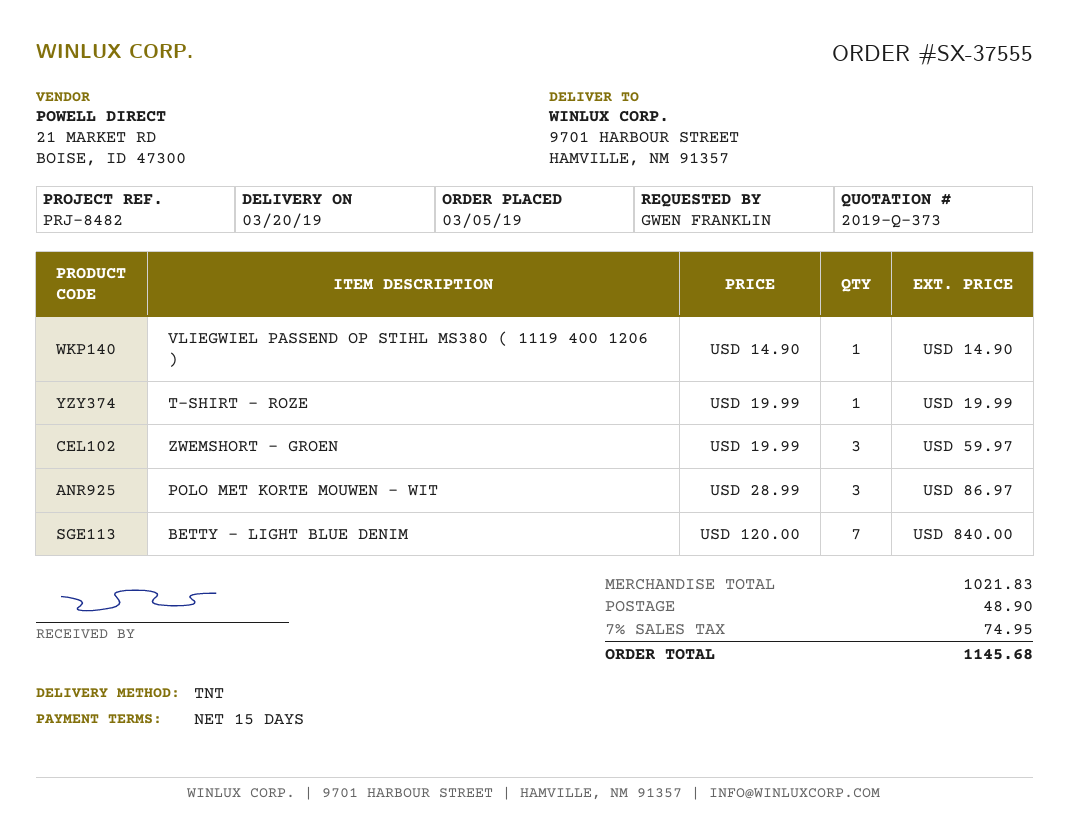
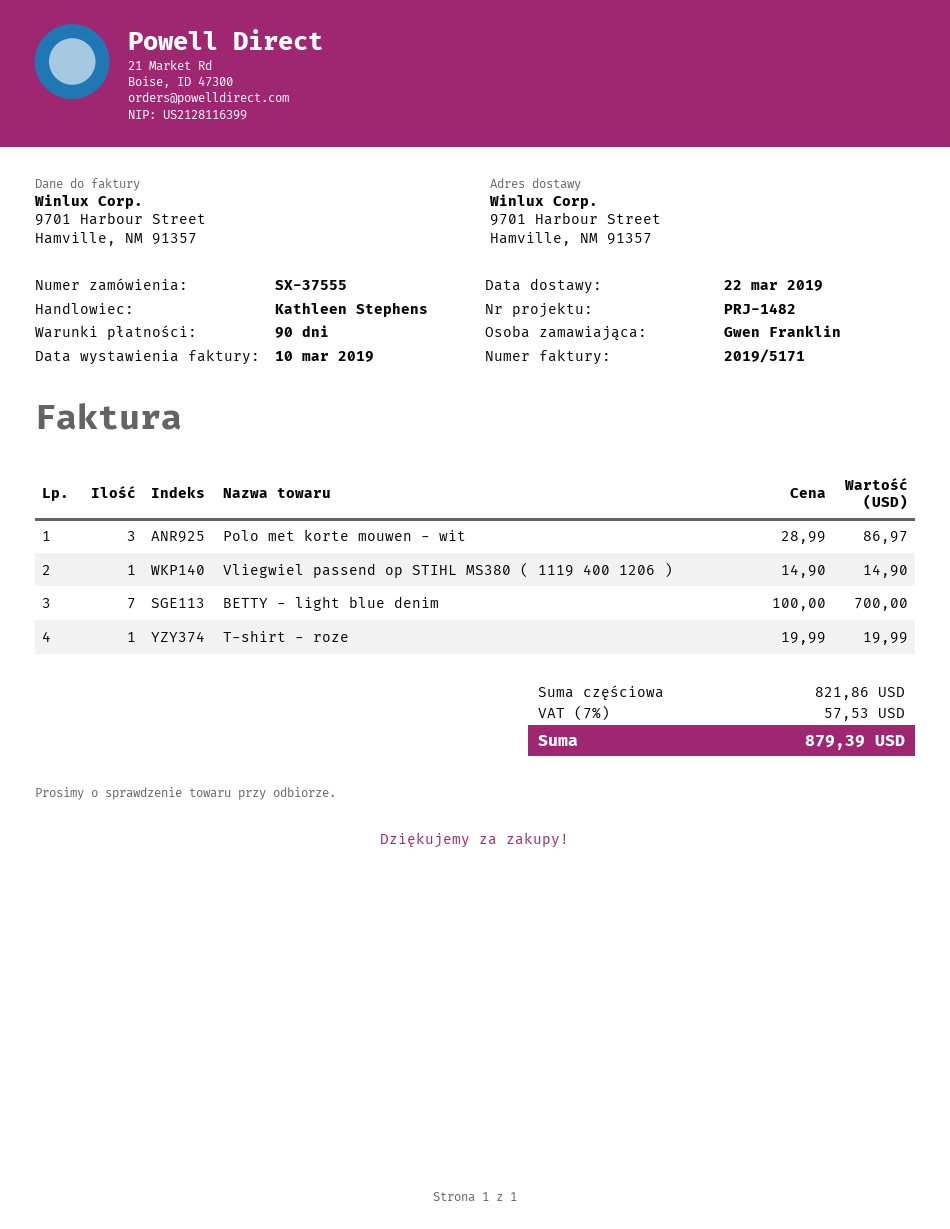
delivery date: 2019-03-20 -> 2019-03-22
payment terms: 15 days -> 90 days
reference: PRJ-8482 -> PRJ-1482
ZWEMSHORT - GROEN: 3 x 19.99 = 59.97 -> none
BETTY - LIGHT BLUE DENIM: 7 x 120.00 = 840.00 -> 7 x 100.00 = 700.00
subtotal: 1021.83 -> 821.86
shipping: 48.90 -> none
tax: 7% = 74.95 -> 7% = 57.53
total: 1145.68 -> 879.39

